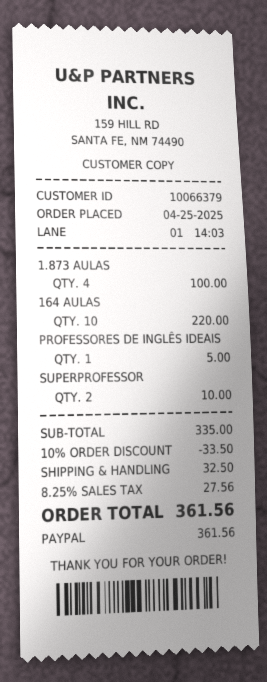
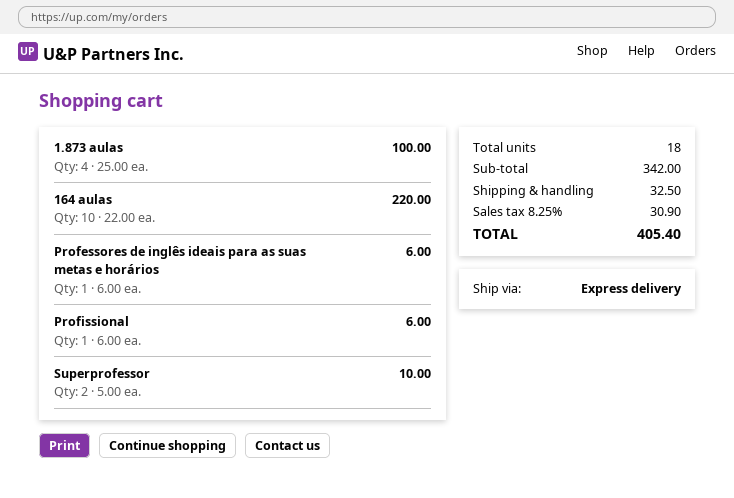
PROFESSORES DE INGLÊS IDEAIS: 1 for 5.00 -> 1 for 6.00
Profissional: none -> 1 for 6.00
subtotal: 335.00 -> 342.00
discount: 10% = 33.50 -> none
tax: 8.25% = 27.56 -> 8.25% = 30.90
total: 361.56 -> 405.40

